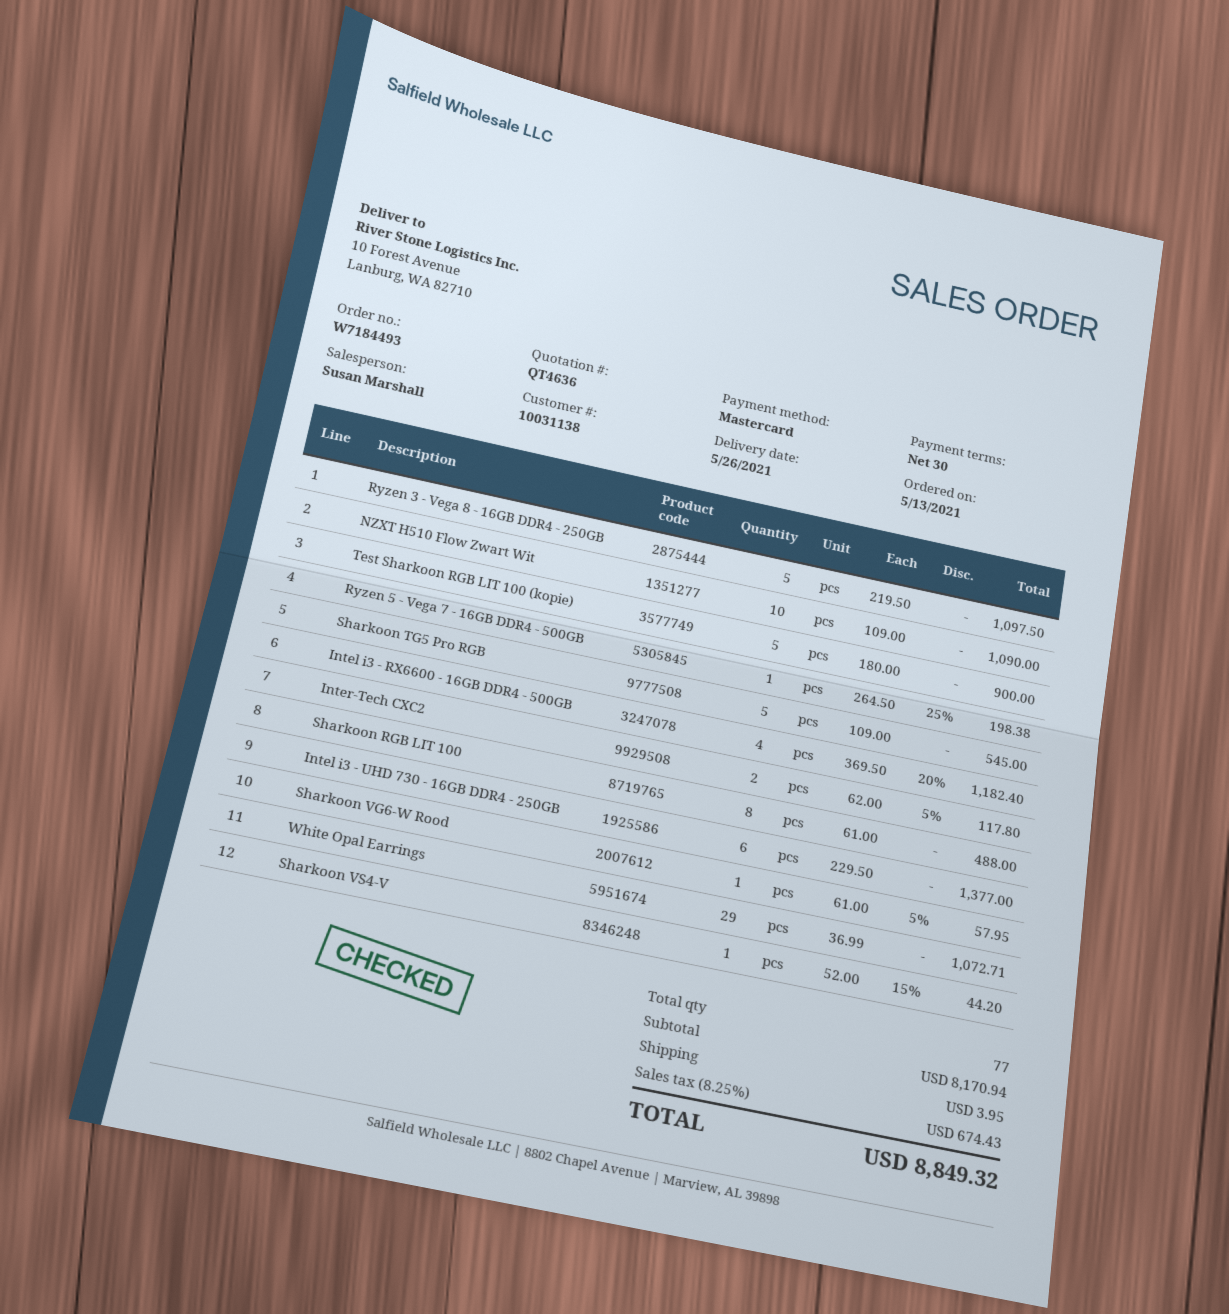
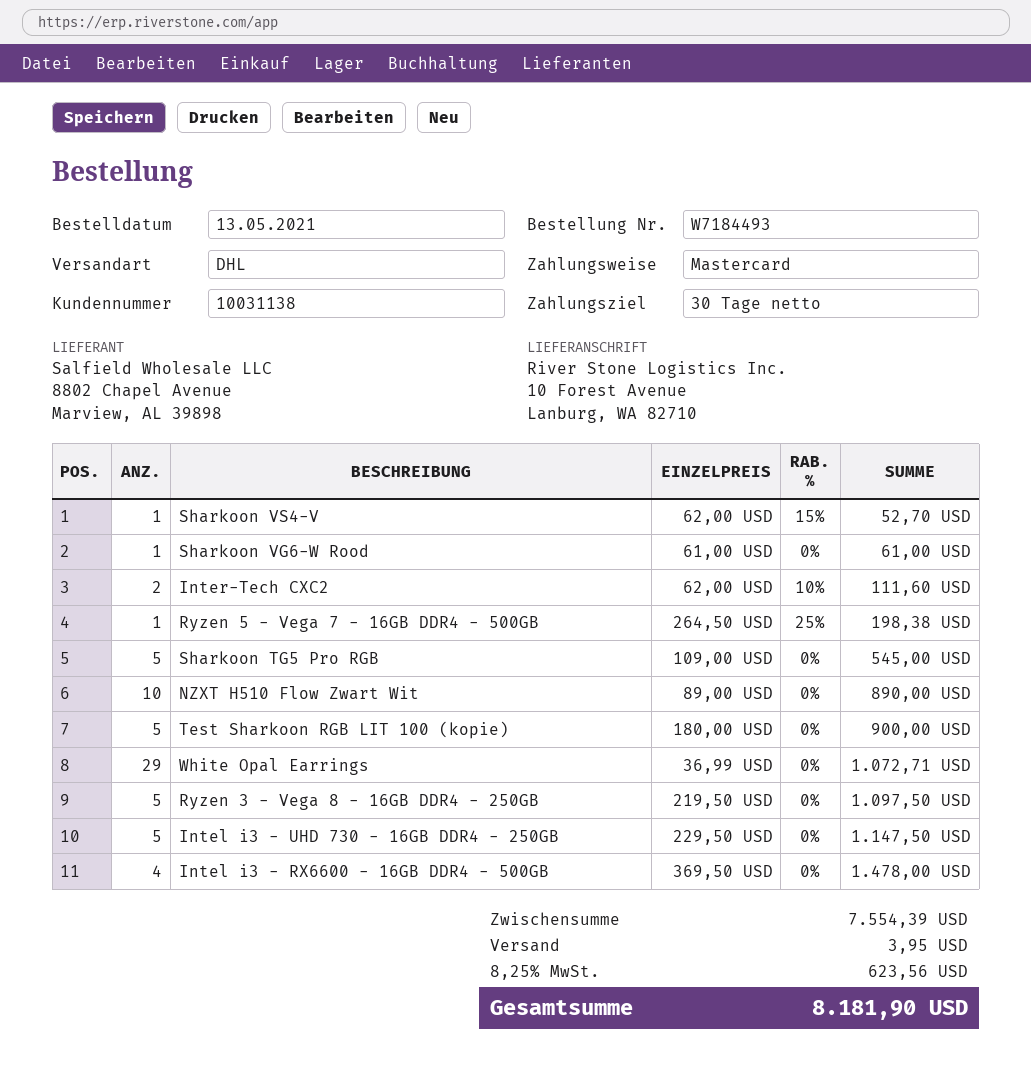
NZXT H510 Flow Zwart Wit: 10 x 109.00 = 1090.00 -> 10 x 89.00 = 890.00
Intel i3 - RX6600 - 16GB DDR4 - 500GB: 4 x 369.50 - 20% = 1182.40 -> 4 x 369.50 = 1478.00
Inter-Tech CXC2: 2 x 62.00 - 5% = 117.80 -> 2 x 62.00 - 10% = 111.60
Sharkoon RGB LIT 100: 8 x 61.00 = 488.00 -> none
Intel i3 - UHD 730 - 16GB DDR4 - 250GB: 6 x 229.50 = 1377.00 -> 5 x 229.50 = 1147.50
Sharkoon VG6-W Rood: 1 x 61.00 - 5% = 57.95 -> 1 x 61.00 = 61.00
Sharkoon VS4-V: 1 x 52.00 - 15% = 44.20 -> 1 x 62.00 - 15% = 52.70
subtotal: 8170.94 -> 7554.39
tax: 8.25% = 674.43 -> 8.25% = 623.56
total: 8849.32 -> 8181.90

